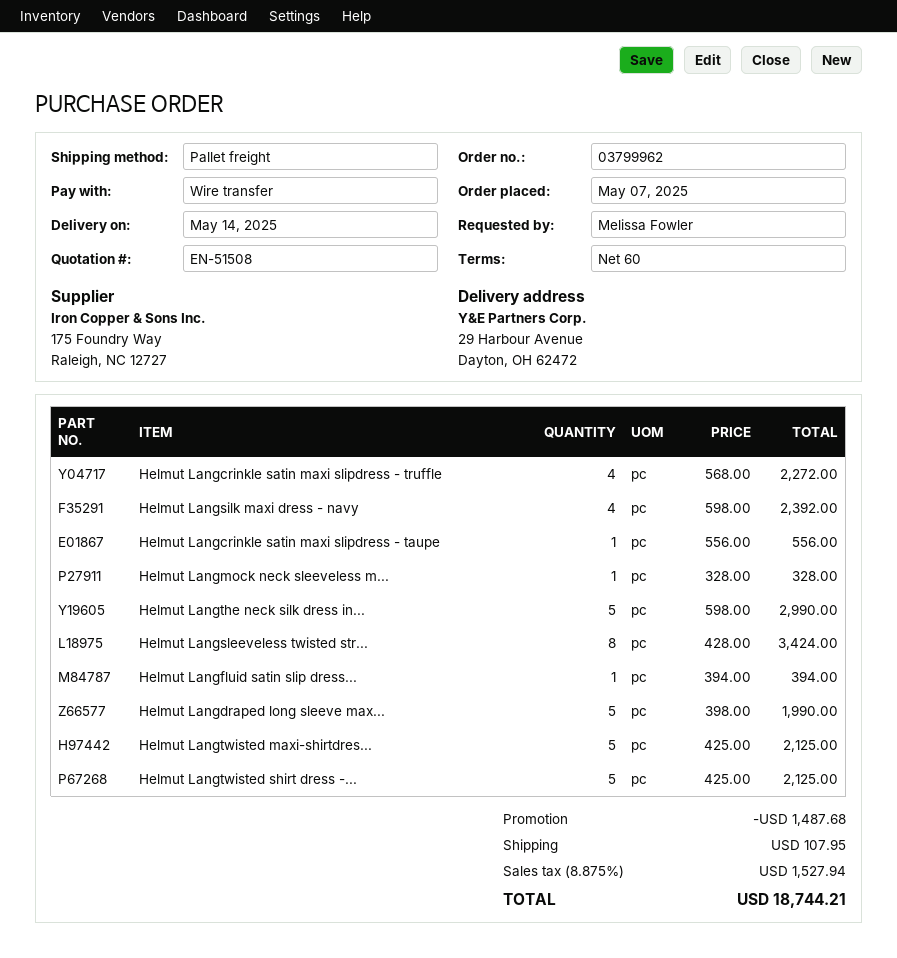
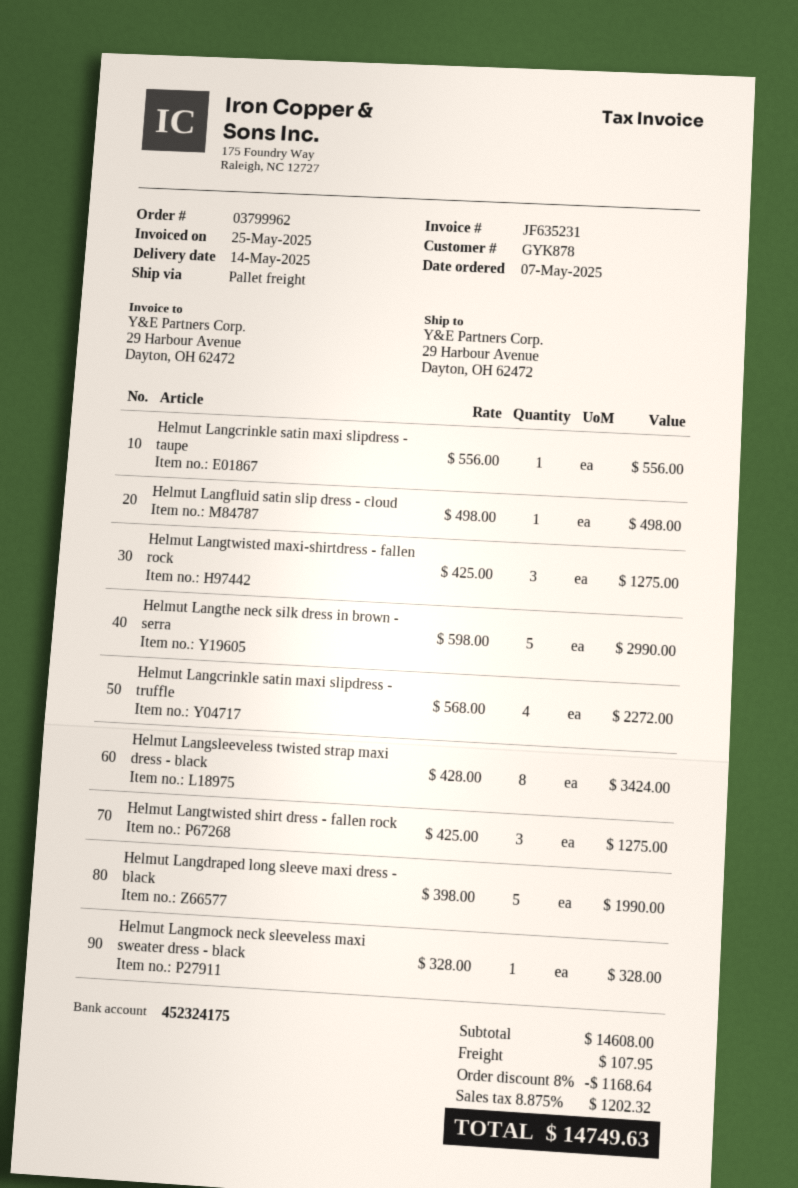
Helmut Langsilk maxi dress - navy: 4 x 598.00 = 2392.00 -> none
Helmut Langfluid satin slip dress...: 1 x 394.00 = 394.00 -> 1 x 498.00 = 498.00
Helmut Langtwisted maxi-shirtdres...: 5 x 425.00 = 2125.00 -> 3 x 425.00 = 1275.00
Helmut Langtwisted shirt dress -...: 5 x 425.00 = 2125.00 -> 3 x 425.00 = 1275.00
discount: 1487.68 -> 1168.64
tax: 8.875% = 1527.94 -> 8.875% = 1202.32
total: 18744.21 -> 14749.63

